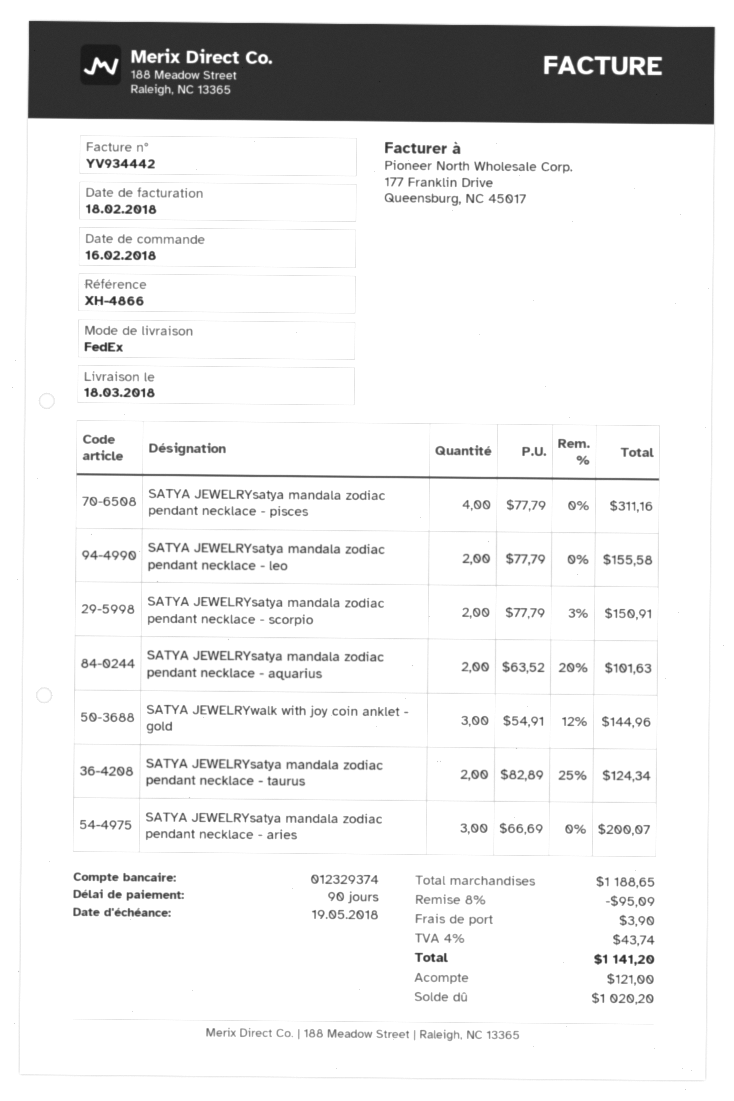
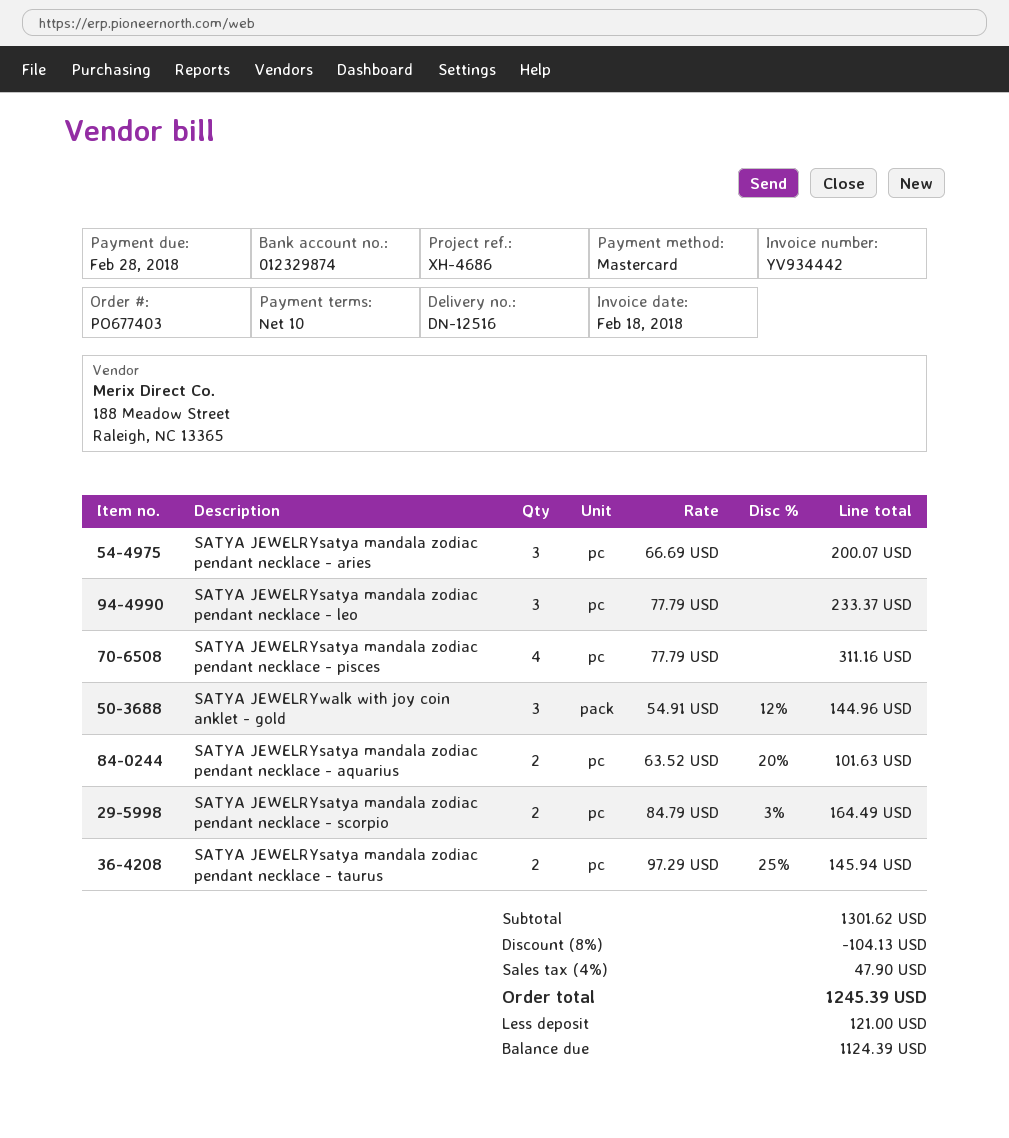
payment terms: 90 days -> 10 days
due date: 2018-05-19 -> 2018-02-28
reference: XH-4866 -> XH-4686
bank account: 012329374 -> 012329874
SATYA JEWELRYsatya mandala zodiac pendant necklace - leo: 2 x 77.79 = 155.58 -> 3 x 77.79 = 233.37
SATYA JEWELRYsatya mandala zodiac pendant necklace - scorpio: 2 x 77.79 - 3% = 150.91 -> 2 x 84.79 - 3% = 164.49
SATYA JEWELRYsatya mandala zodiac pendant necklace - taurus: 2 x 82.89 - 25% = 124.34 -> 2 x 97.29 - 25% = 145.94
subtotal: 1188.65 -> 1301.62
discount: 8% = 95.09 -> 8% = 104.13
shipping: 3.90 -> none
tax: 4% = 43.74 -> 4% = 47.90
total: 1141.20 -> 1245.39
balance: 1020.20 -> 1124.39

